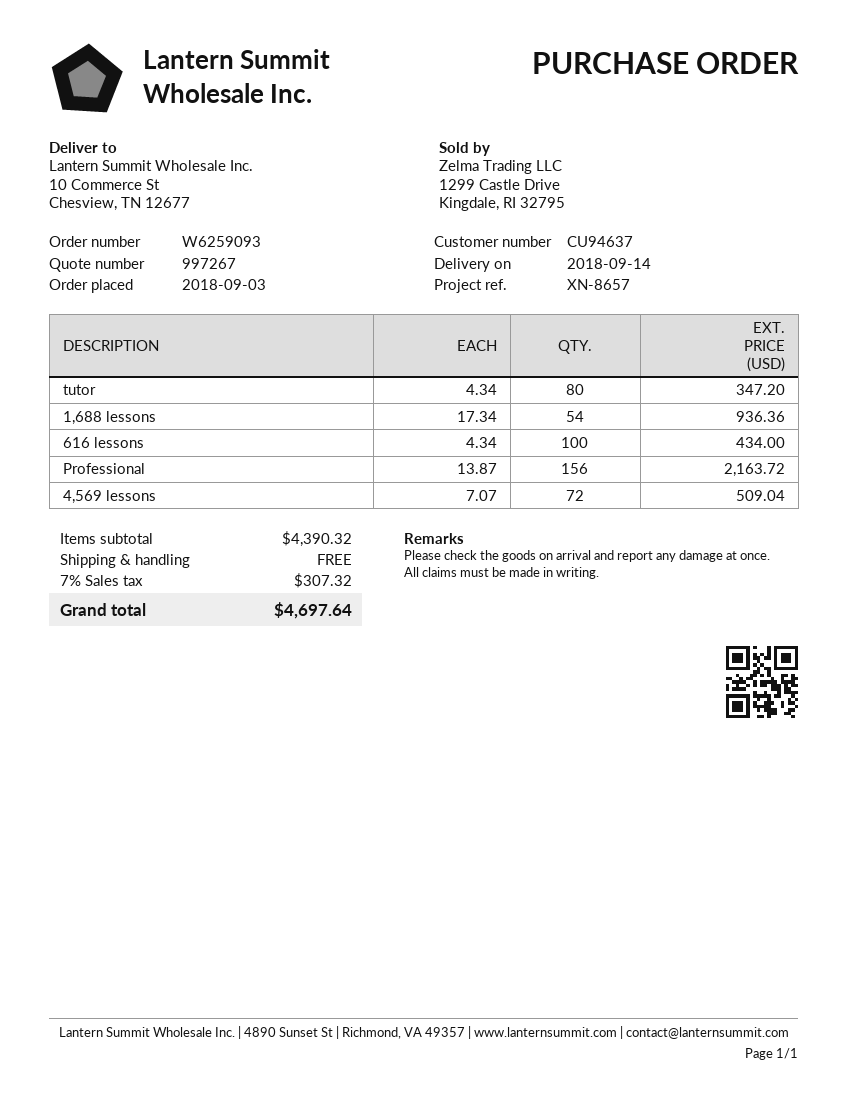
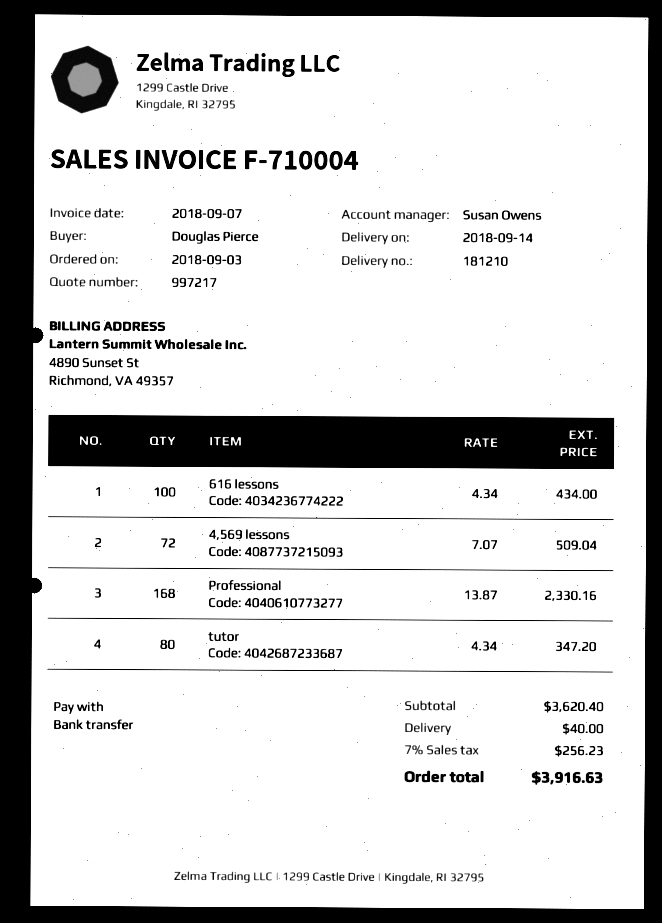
quote number: 997267 -> 997217
1,688 lessons: 54 x 17.34 = 936.36 -> none
Professional: 156 x 13.87 = 2163.72 -> 168 x 13.87 = 2330.16
subtotal: 4390.32 -> 3620.40
shipping: 0.00 -> 40.00
tax: 7% = 307.32 -> 7% = 256.23
total: 4697.64 -> 3916.63

